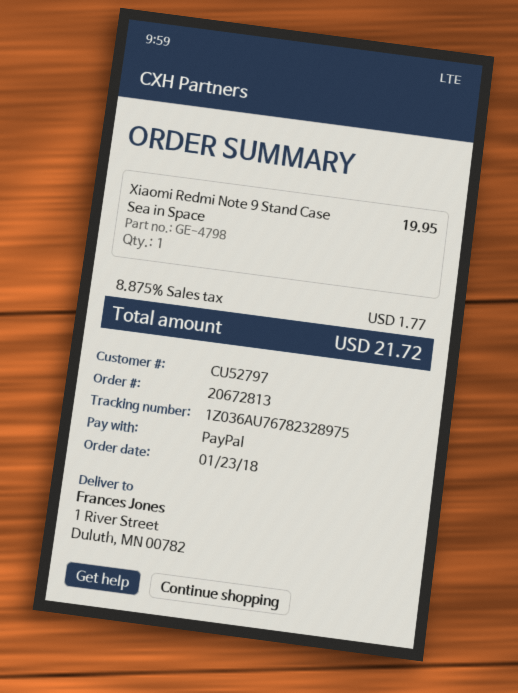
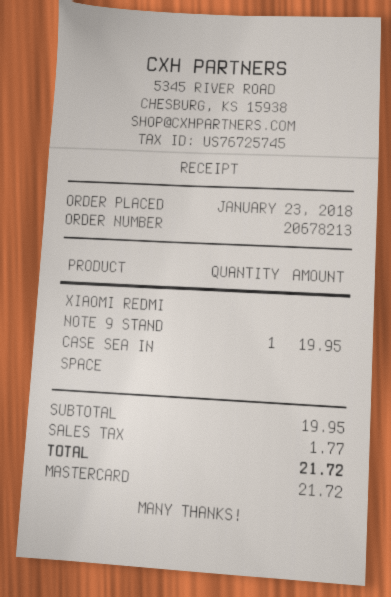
order number: 20672813 -> 20678213
payment method: PayPal -> Mastercard

